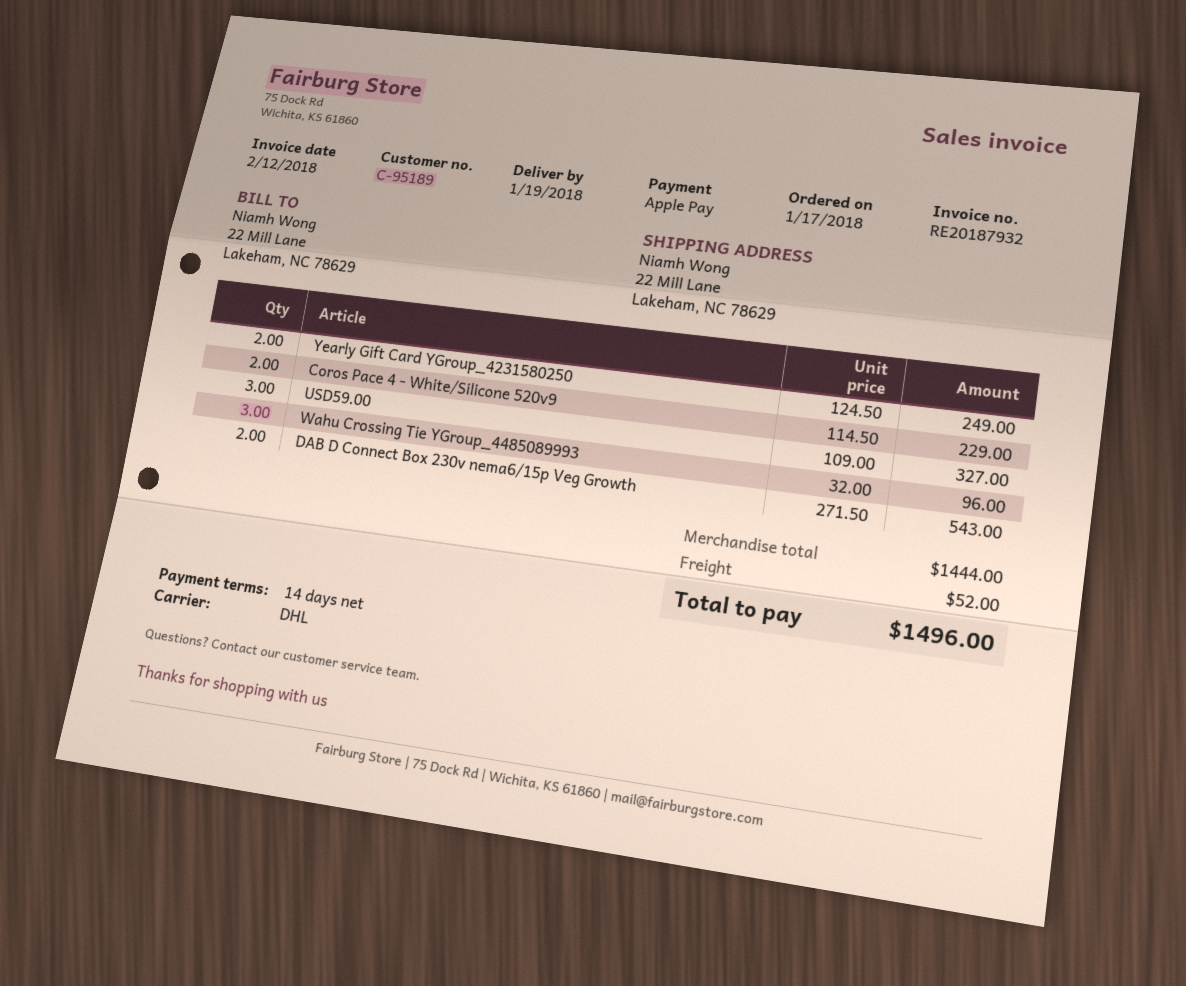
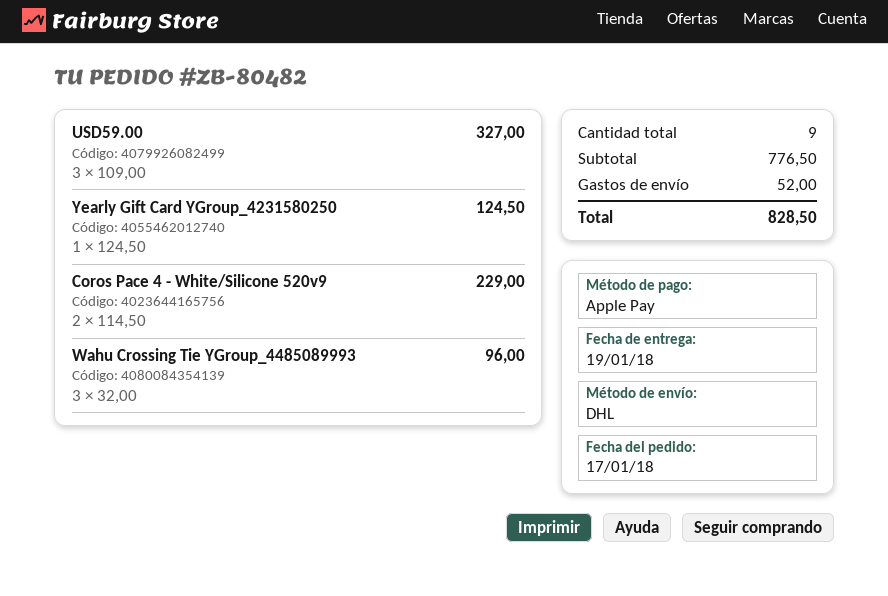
Yearly Gift Card YGroup_4231580250: 2 x 124.50 = 249.00 -> 1 x 124.50 = 124.50
DAB D Connect Box 230v nema6/15p Veg Growth: 2 x 271.50 = 543.00 -> none
subtotal: 1444.00 -> 776.50
total: 1496.00 -> 828.50

